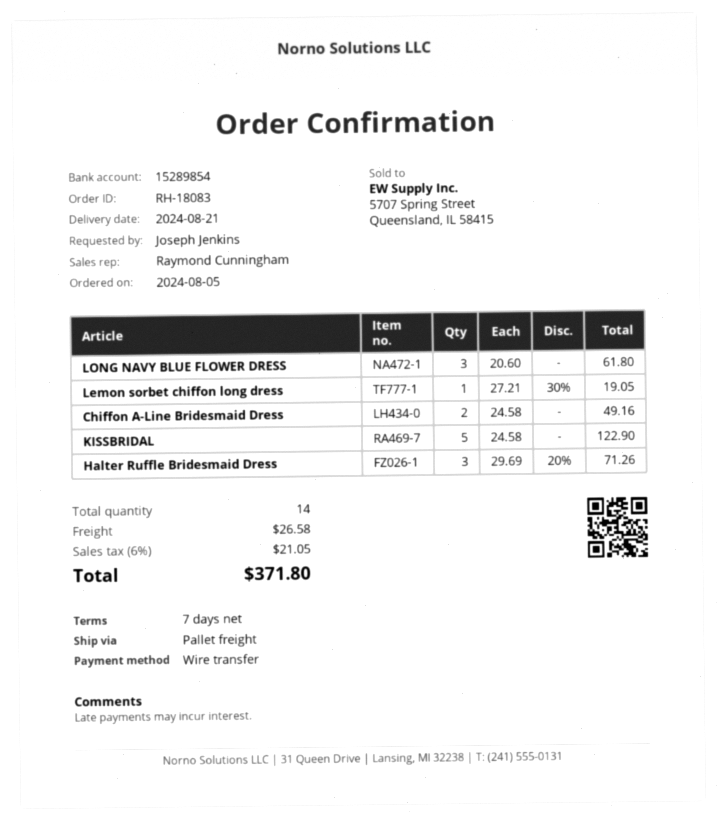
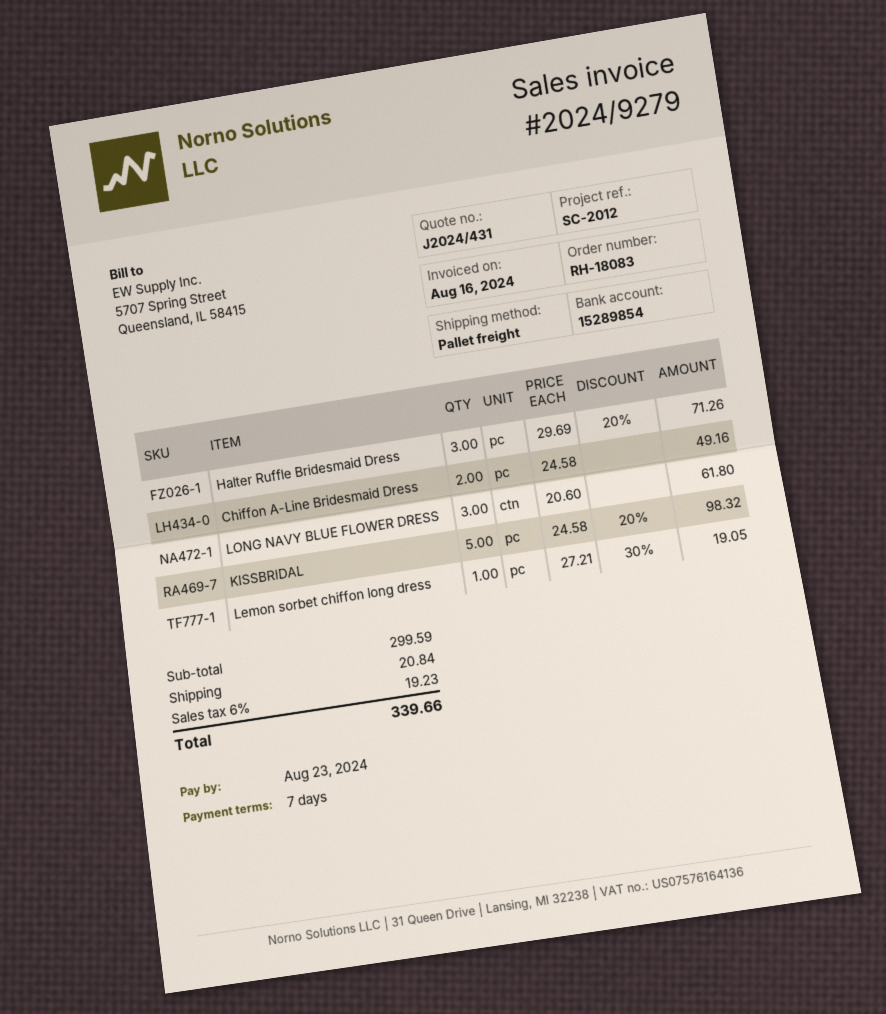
KISSBRIDAL: 5 x 24.58 = 122.90 -> 5 x 24.58 - 20% = 98.32
shipping: 26.58 -> 20.84
tax: 6% = 21.05 -> 6% = 19.23
total: 371.80 -> 339.66

